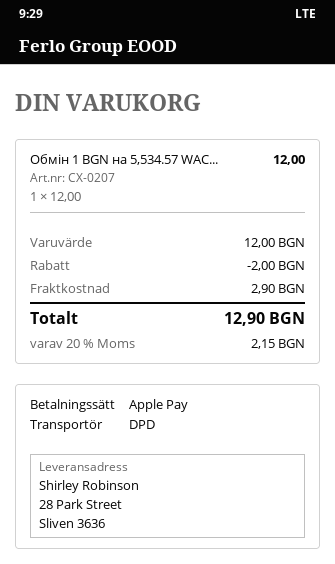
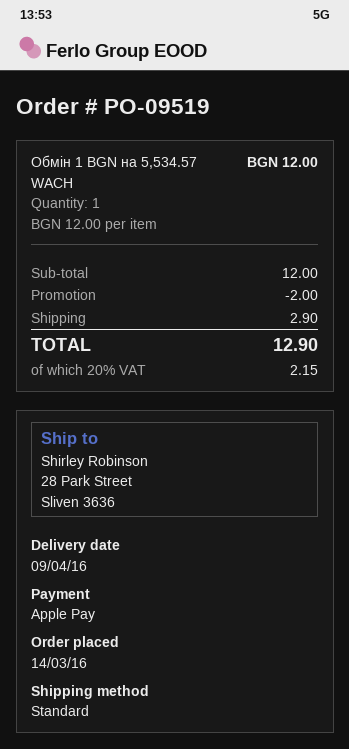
shipping method: DPD -> standard

